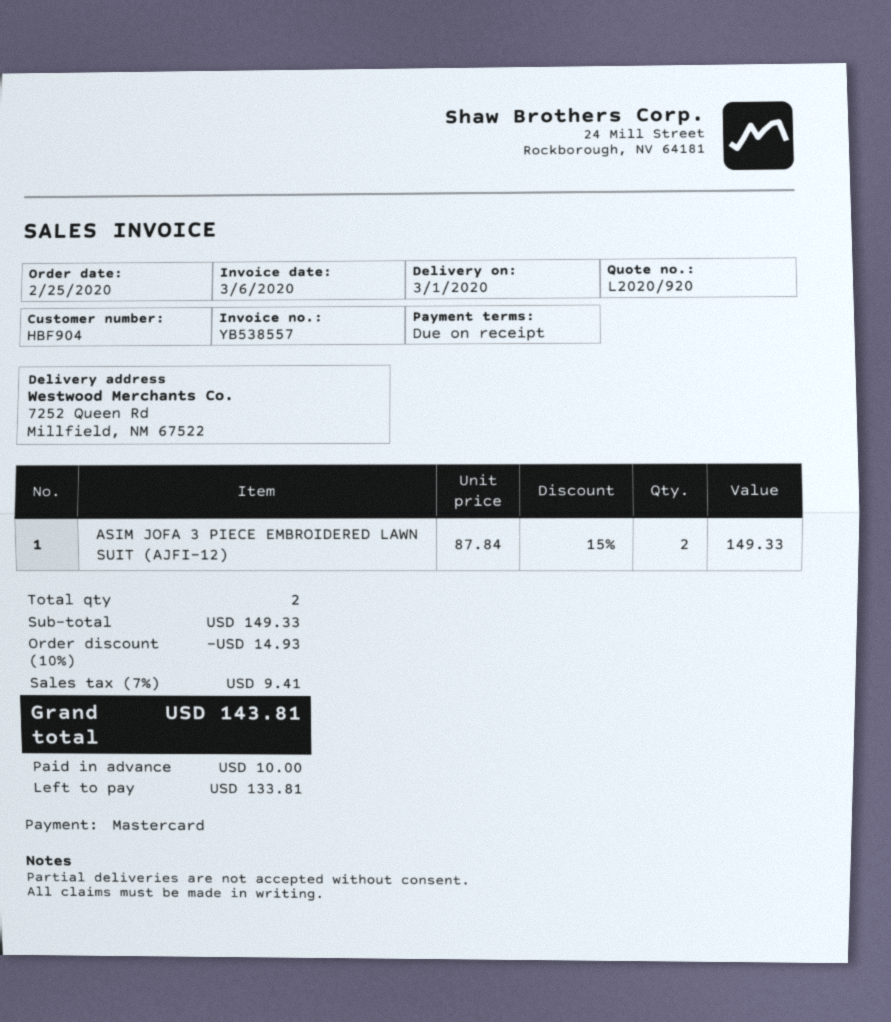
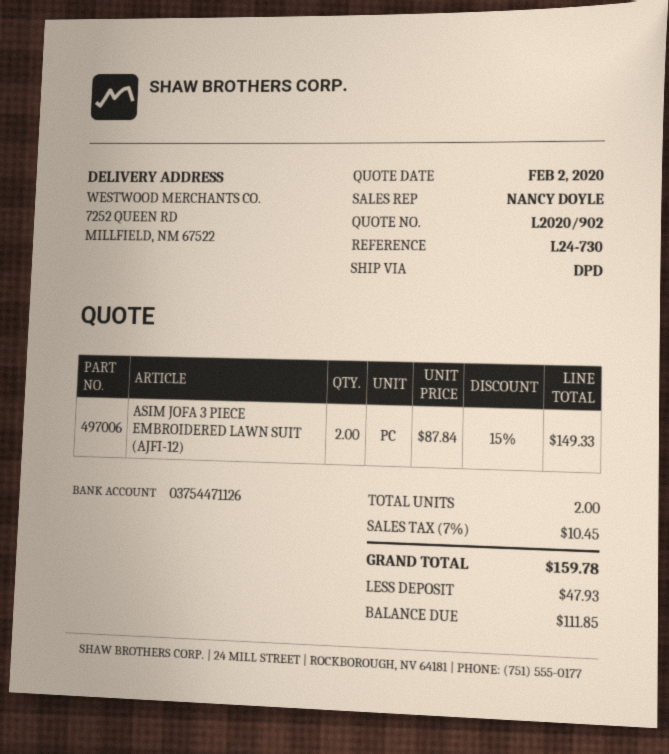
quote number: L2020/920 -> L2020/902
discount: 10% = 14.93 -> none
tax: 7% = 9.41 -> 7% = 10.45
total: 143.81 -> 159.78
deposit: 10.00 -> 47.93
balance: 133.81 -> 111.85

